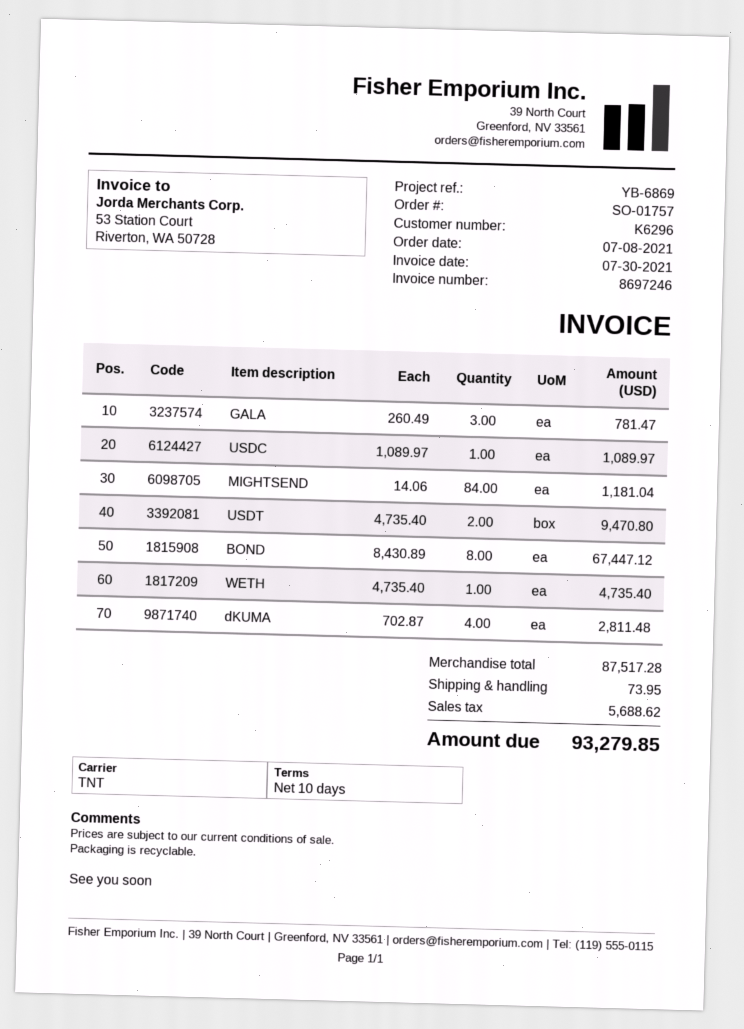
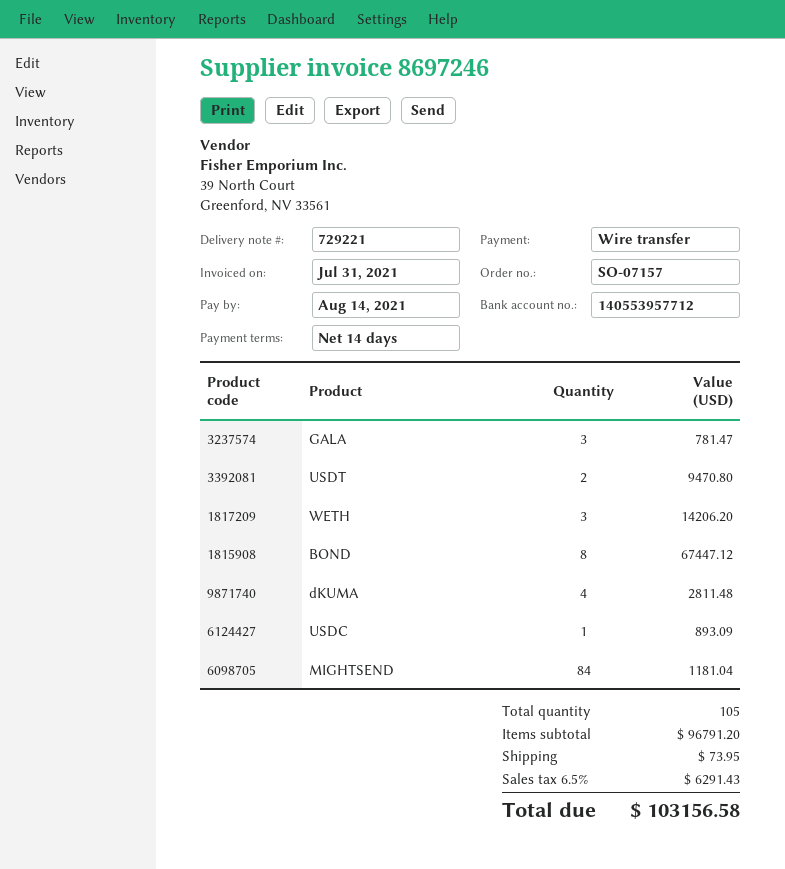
order number: SO-01757 -> SO-07157
invoice date: 2021-07-30 -> 2021-07-31
payment terms: 10 days -> 14 days
USDC: 1 for 1089.97 -> 1 for 893.09
WETH: 1 for 4735.40 -> 3 for 14206.20
subtotal: 87517.28 -> 96791.20
tax: 5688.62 -> 6291.43
total: 93279.85 -> 103156.58

